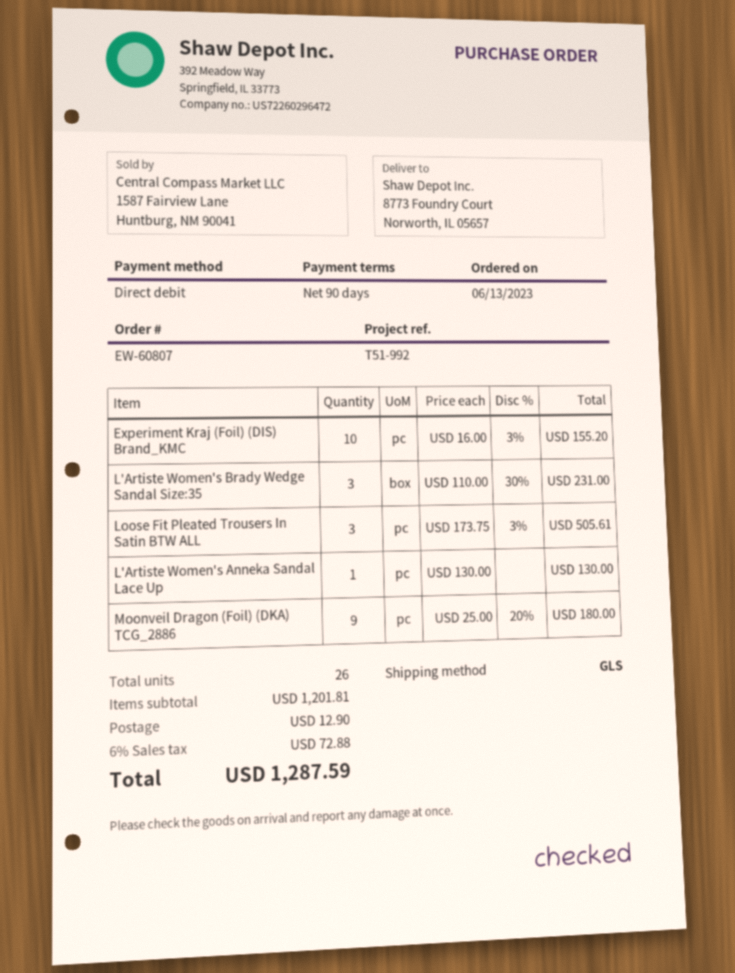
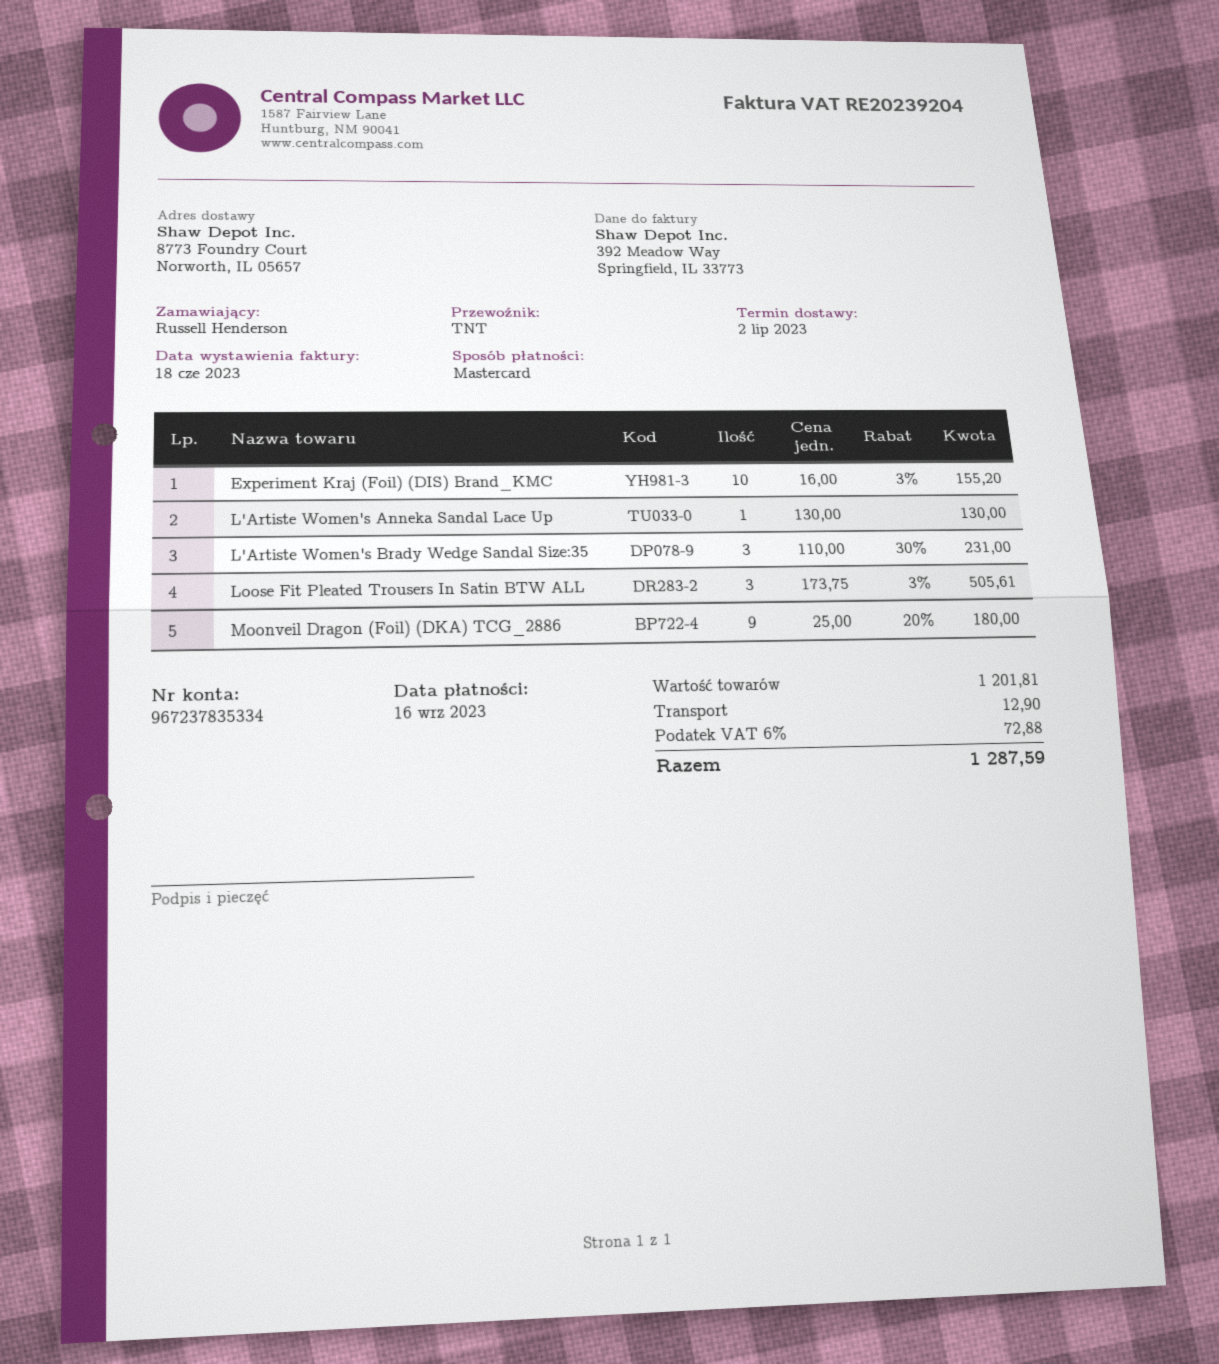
payment method: direct debit -> Mastercard
shipping method: GLS -> TNT

